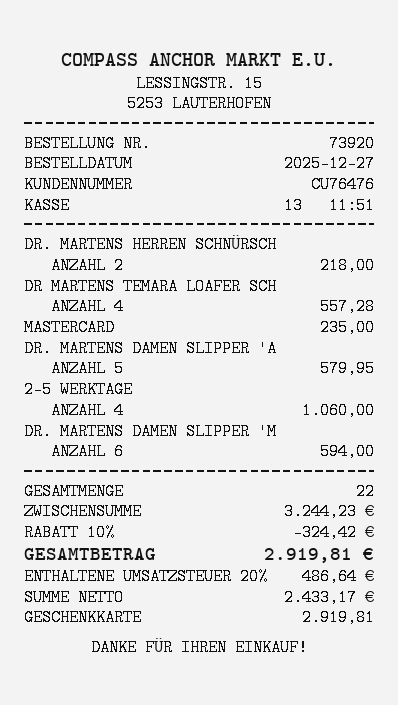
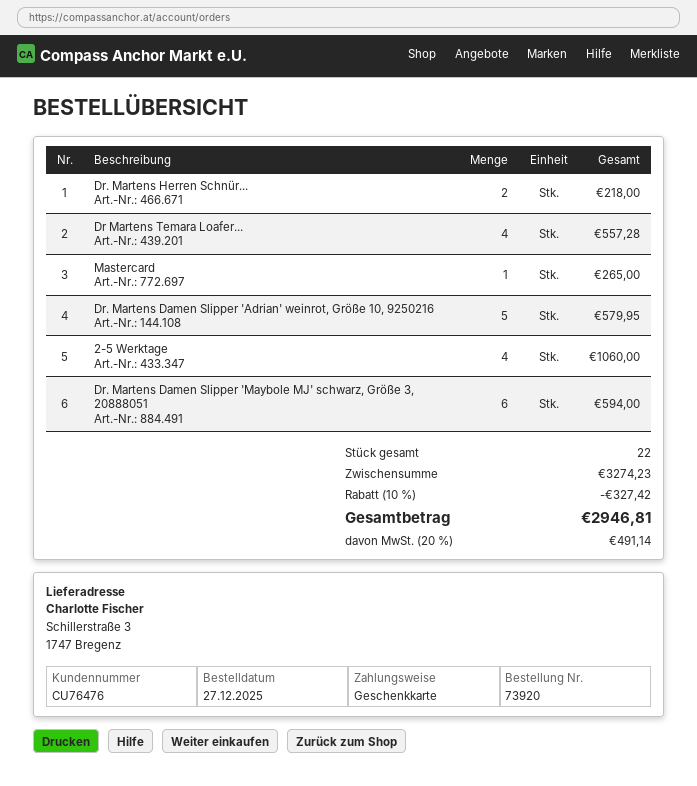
MASTERCARD: 1 for 235.00 -> 1 for 265.00
subtotal: 3244.23 -> 3274.23
discount: 10% = 324.42 -> 10% = 327.42
tax: 20% = 486.64 -> 20% = 491.14
total: 2919.81 -> 2946.81

